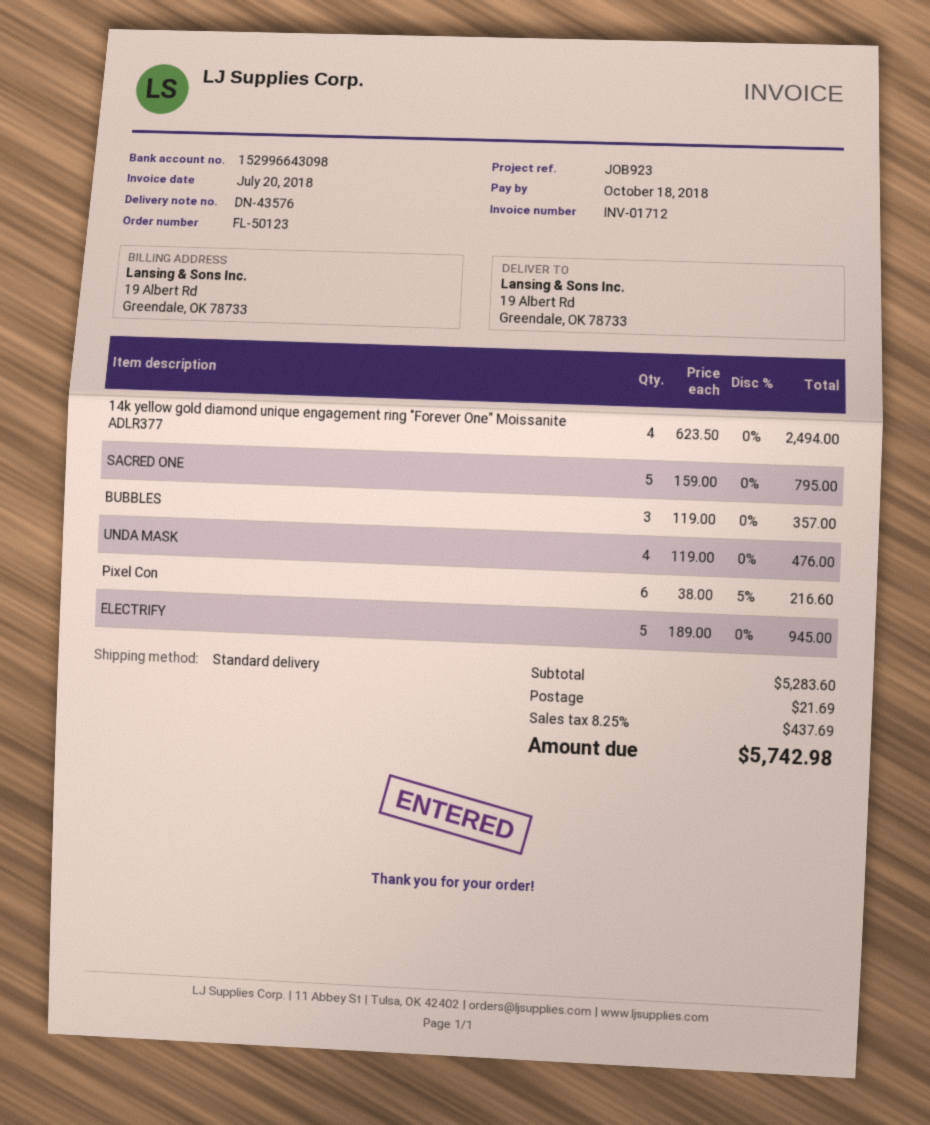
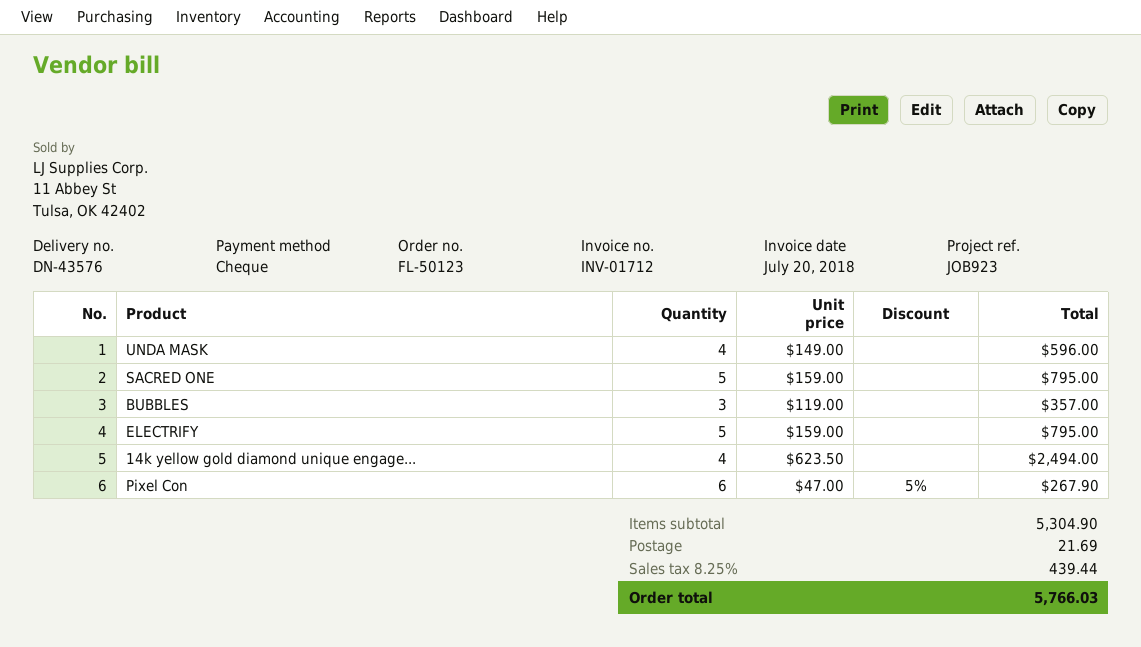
UNDA MASK: 4 x 119.00 = 476.00 -> 4 x 149.00 = 596.00
Pixel Con: 6 x 38.00 - 5% = 216.60 -> 6 x 47.00 - 5% = 267.90
ELECTRIFY: 5 x 189.00 = 945.00 -> 5 x 159.00 = 795.00
subtotal: 5283.60 -> 5304.90
tax: 8.25% = 437.69 -> 8.25% = 439.44
total: 5742.98 -> 5766.03

